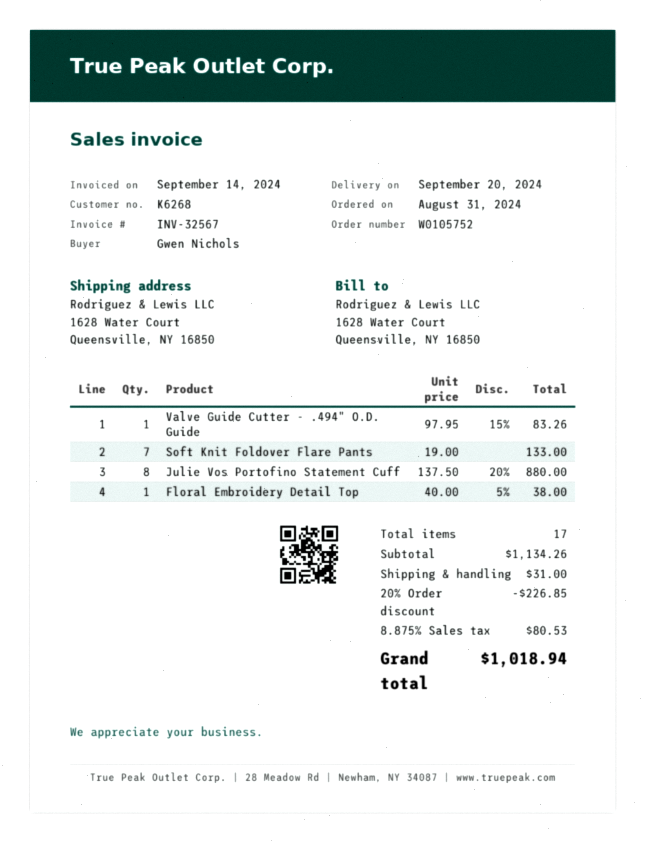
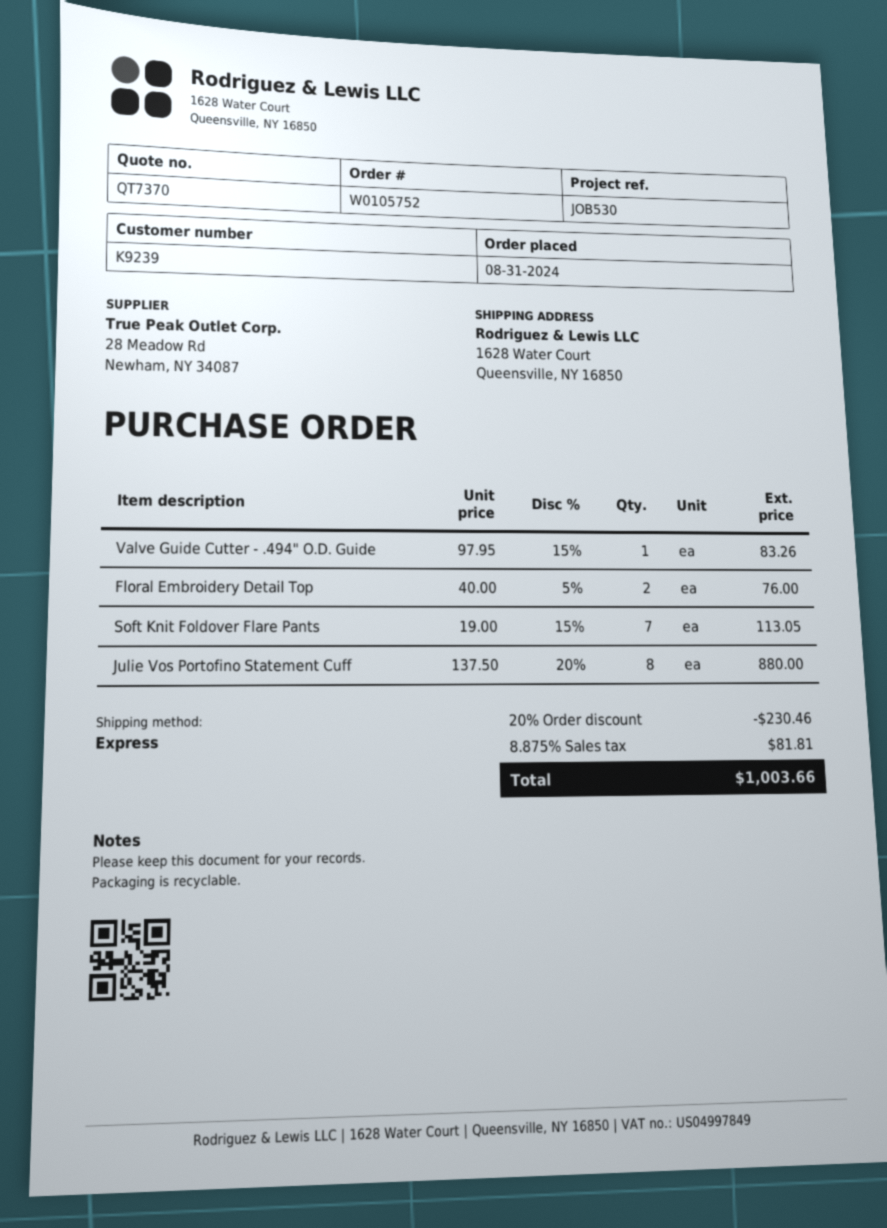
customer number: K6268 -> K9239
Soft Knit Foldover Flare Pants: 7 x 19.00 = 133.00 -> 7 x 19.00 - 15% = 113.05
Floral Embroidery Detail Top: 1 x 40.00 - 5% = 38.00 -> 2 x 40.00 - 5% = 76.00
discount: 20% = 226.85 -> 20% = 230.46
shipping: 31.00 -> none
tax: 8.875% = 80.53 -> 8.875% = 81.81
total: 1018.94 -> 1003.66

